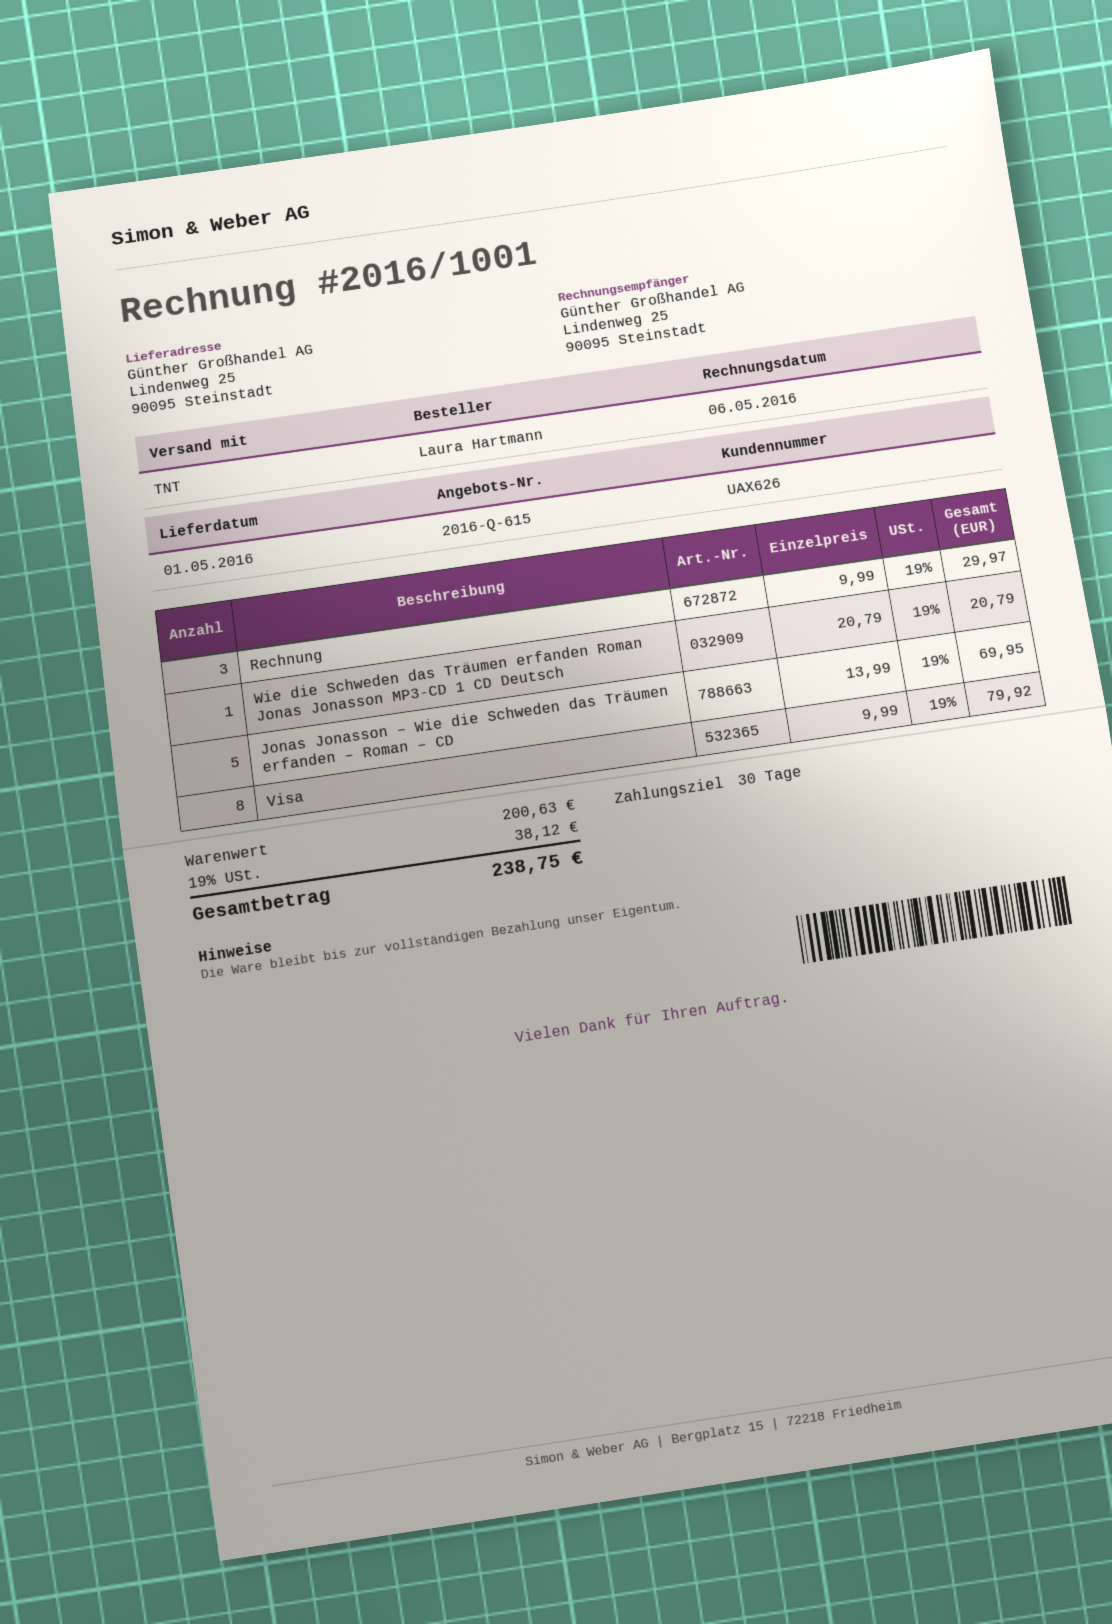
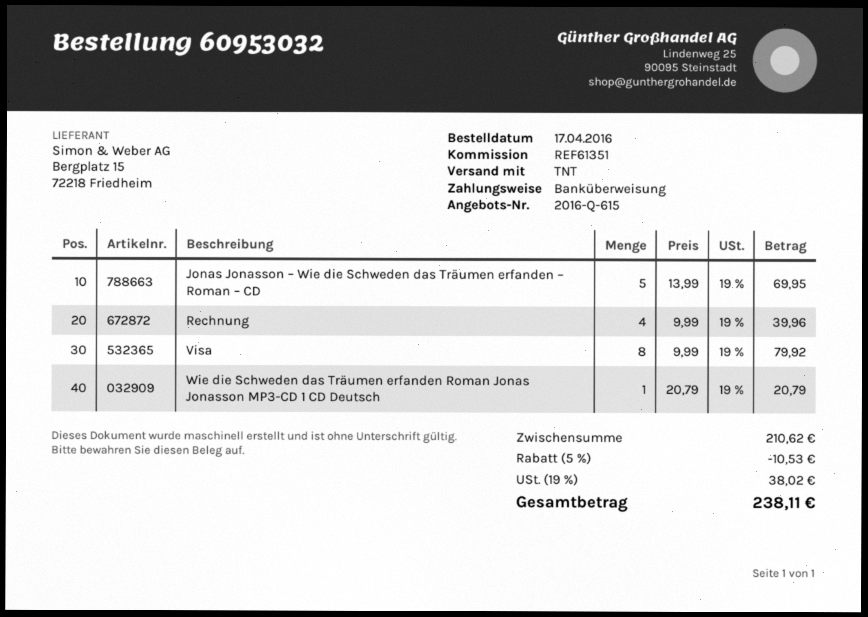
Rechnung: 3 x 9.99 = 29.97 -> 4 x 9.99 = 39.96
subtotal: 200.63 -> 210.62
discount: none -> 5% = 10.53
tax: 19% = 38.12 -> 19% = 38.02
total: 238.75 -> 238.11

